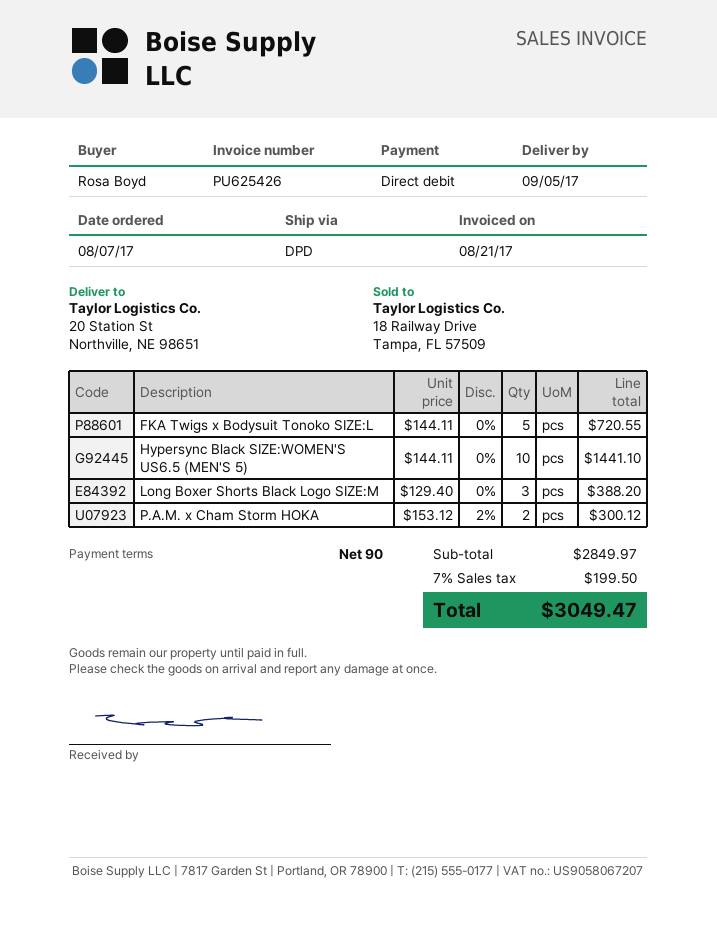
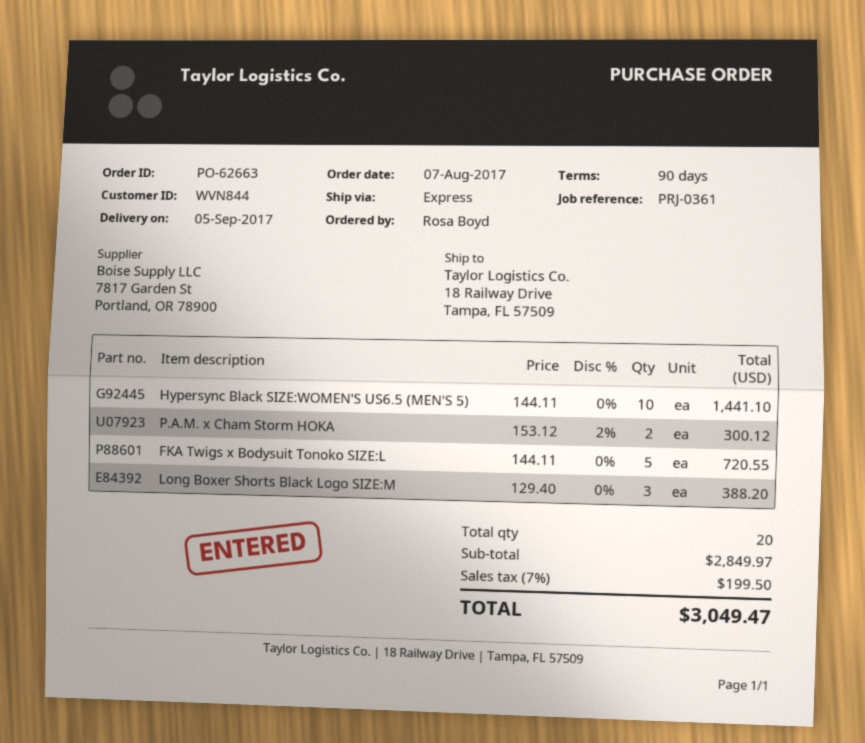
shipping method: DPD -> express
ship to: 20 Station St, Northville, NE 98651 -> 18 Railway Drive, Tampa, FL 57509

